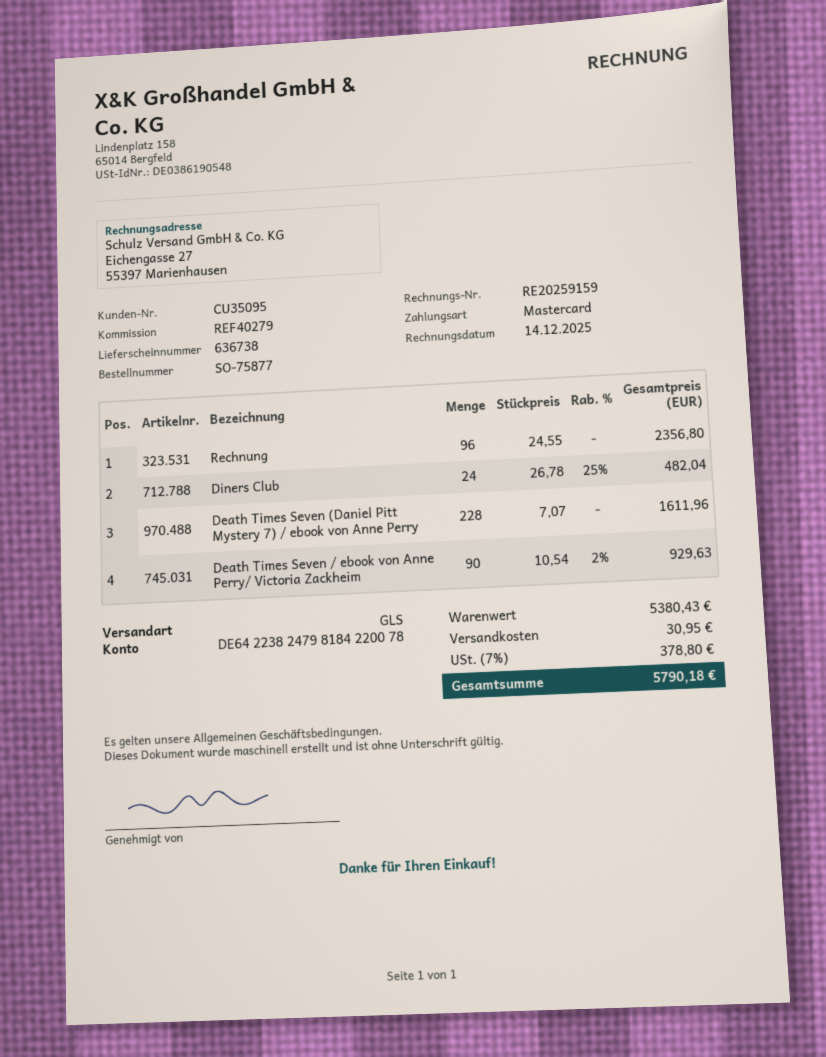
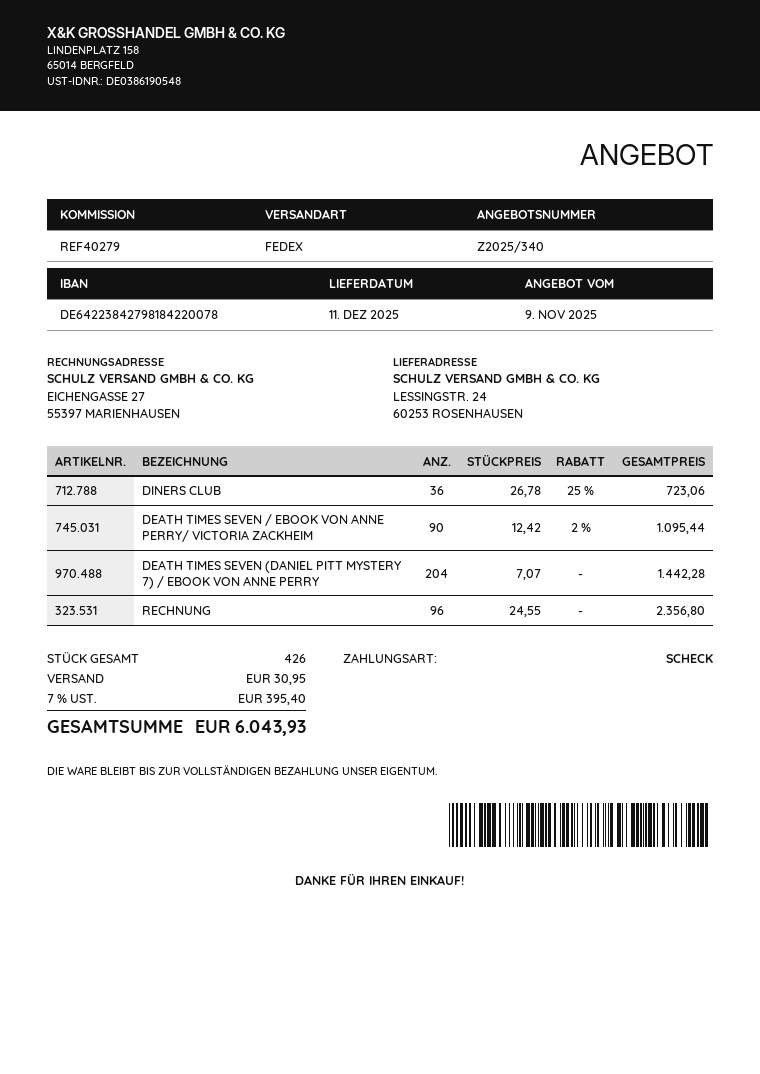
payment method: Mastercard -> cheque
bank account: DE64223824798184220078 -> DE64223842798184220078
shipping method: GLS -> FedEx
Diners Club: 24 x 26.78 - 25% = 482.04 -> 36 x 26.78 - 25% = 723.06
Death Times Seven (Daniel Pitt Mystery 7) / ebook von Anne Perry: 228 x 7.07 = 1611.96 -> 204 x 7.07 = 1442.28
Death Times Seven / ebook von Anne Perry/ Victoria Zackheim: 90 x 10.54 - 2% = 929.63 -> 90 x 12.42 - 2% = 1095.44
tax: 7% = 378.80 -> 7% = 395.40
total: 5790.18 -> 6043.93

